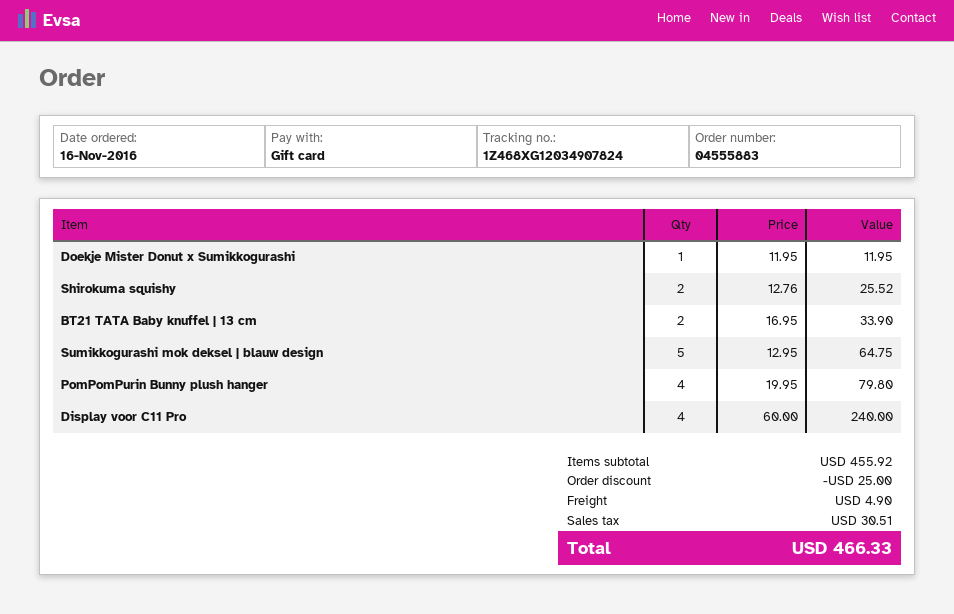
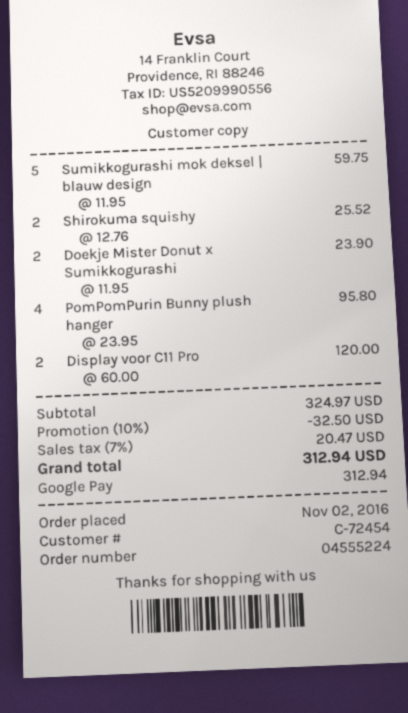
order number: 04555883 -> 04555224
order date: 2016-11-16 -> 2016-11-02
payment method: gift card -> Google Pay
Doekje Mister Donut x Sumikkogurashi: 1 x 11.95 = 11.95 -> 2 x 11.95 = 23.90
BT21 TATA Baby knuffel | 13 cm: 2 x 16.95 = 33.90 -> none
Sumikkogurashi mok deksel | blauw design: 5 x 12.95 = 64.75 -> 5 x 11.95 = 59.75
PomPomPurin Bunny plush hanger: 4 x 19.95 = 79.80 -> 4 x 23.95 = 95.80
Display voor C11 Pro: 4 x 60.00 = 240.00 -> 2 x 60.00 = 120.00
subtotal: 455.92 -> 324.97
discount: 25.00 -> 32.50
shipping: 4.90 -> none
tax: 30.51 -> 20.47
total: 466.33 -> 312.94

